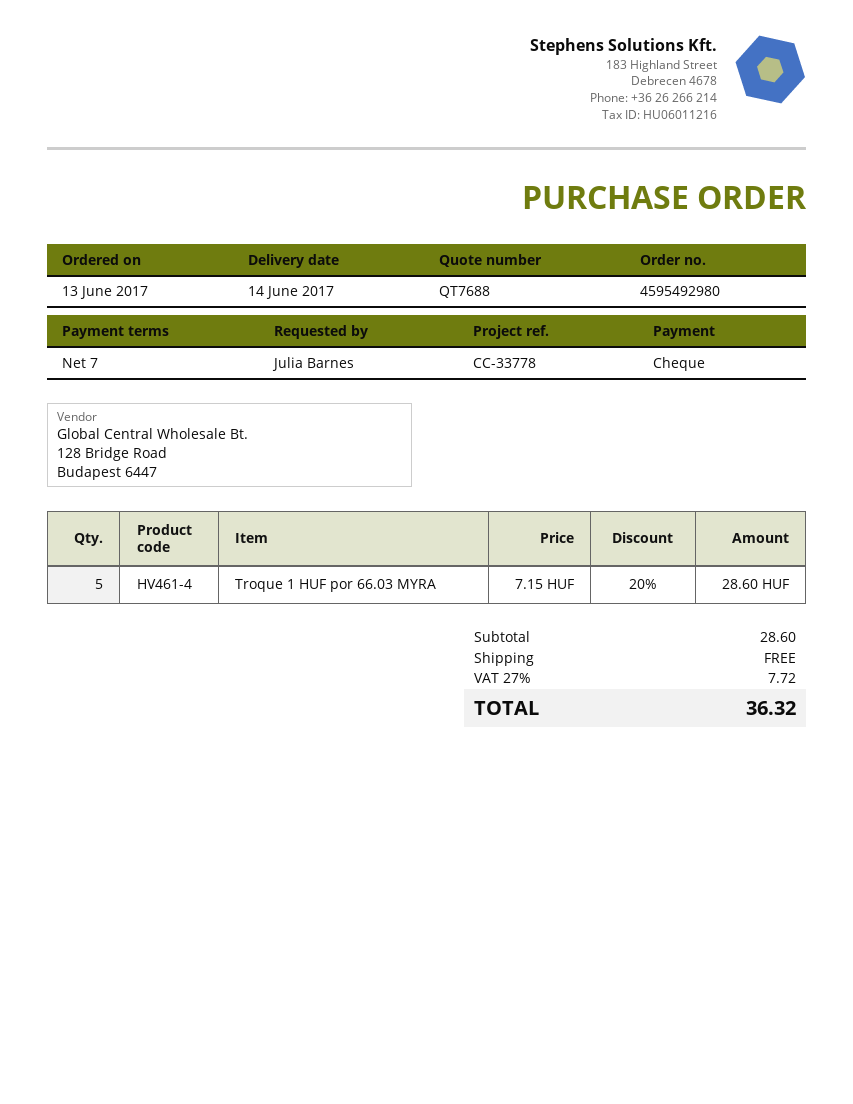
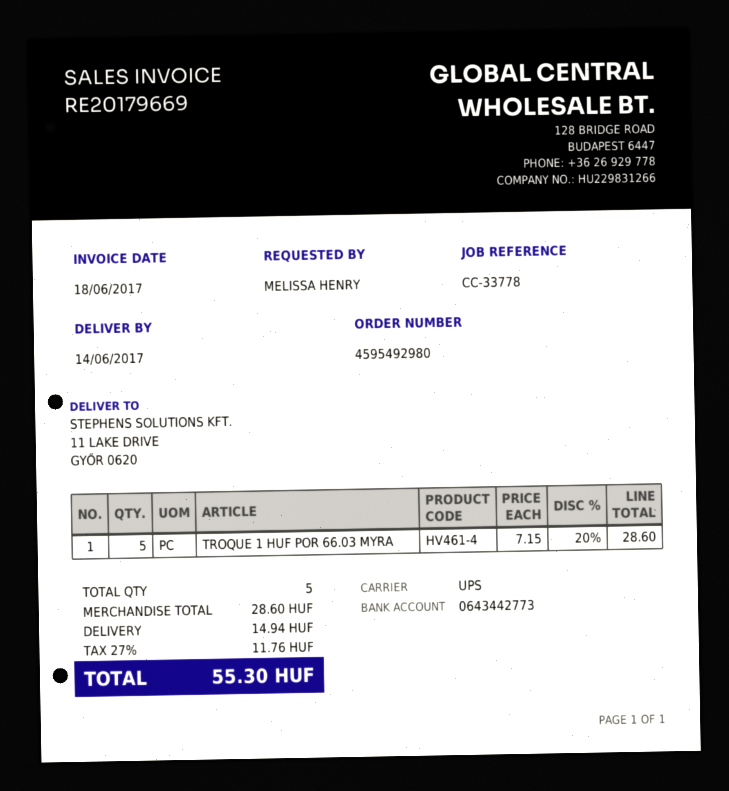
ordered by: Julia Barnes -> MELISSA HENRY
shipping: 0.00 -> 14.94
tax: 27% = 7.72 -> 27% = 11.76
total: 36.32 -> 55.30

